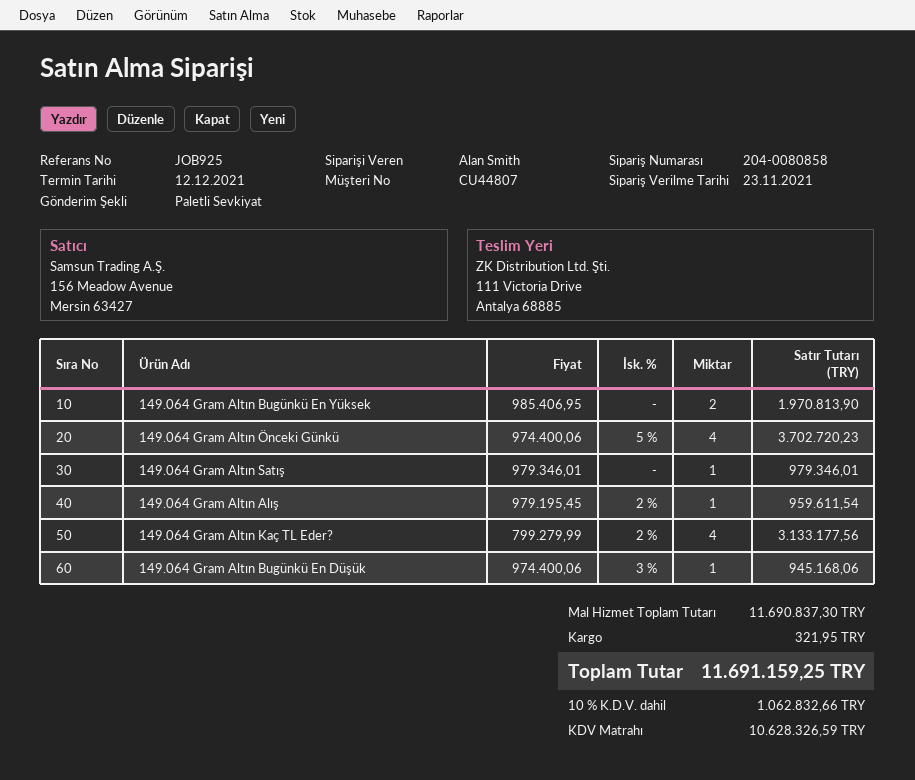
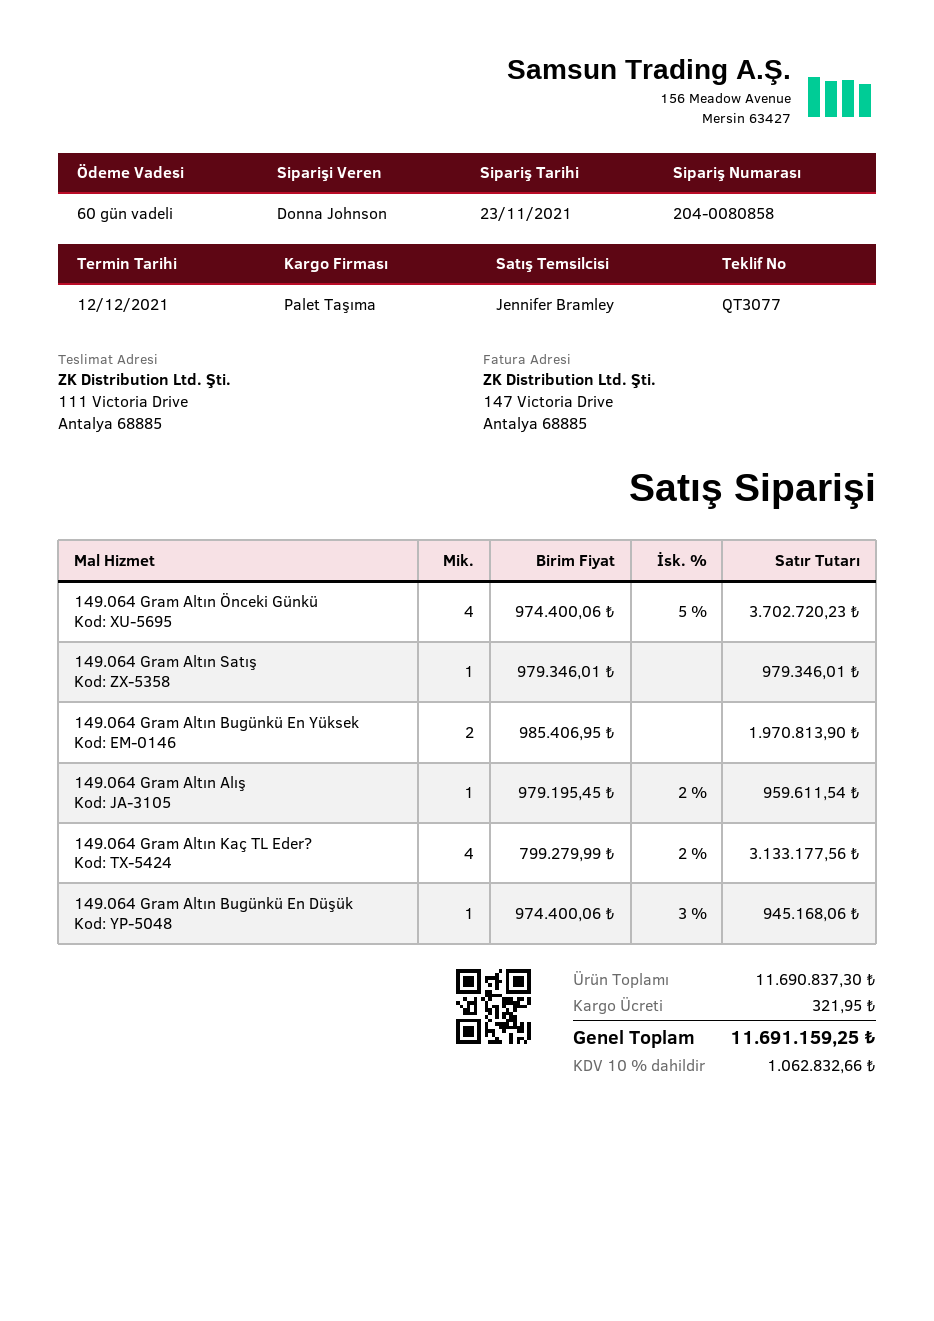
ordered by: Alan Smith -> Donna Johnson

